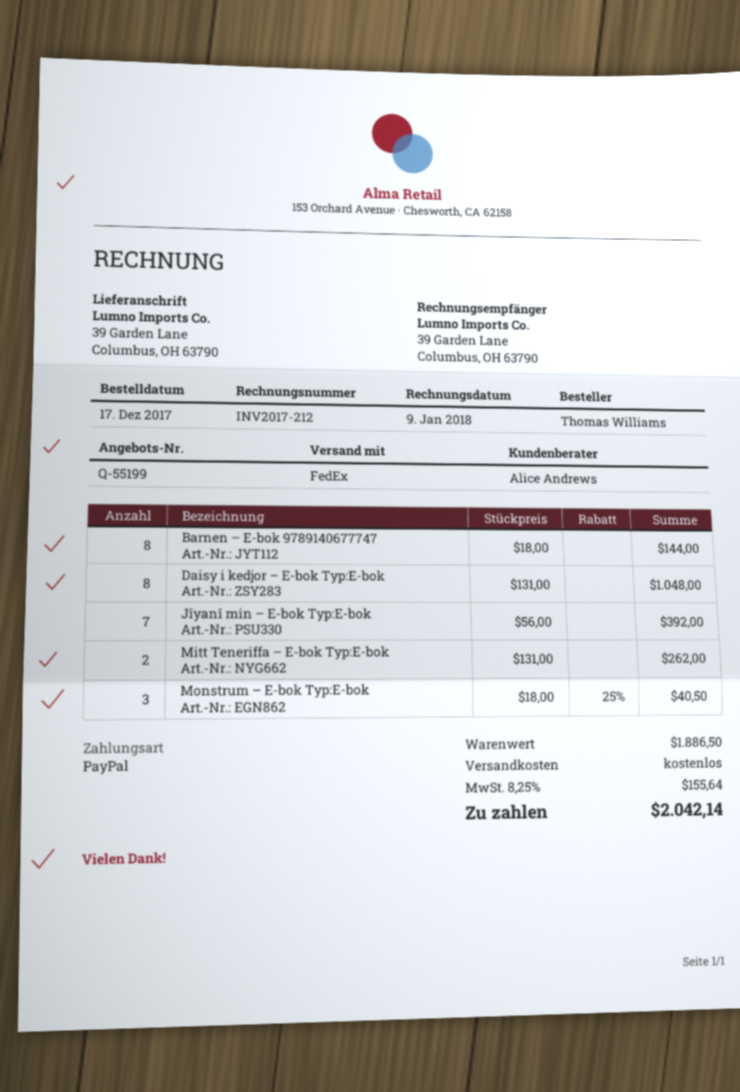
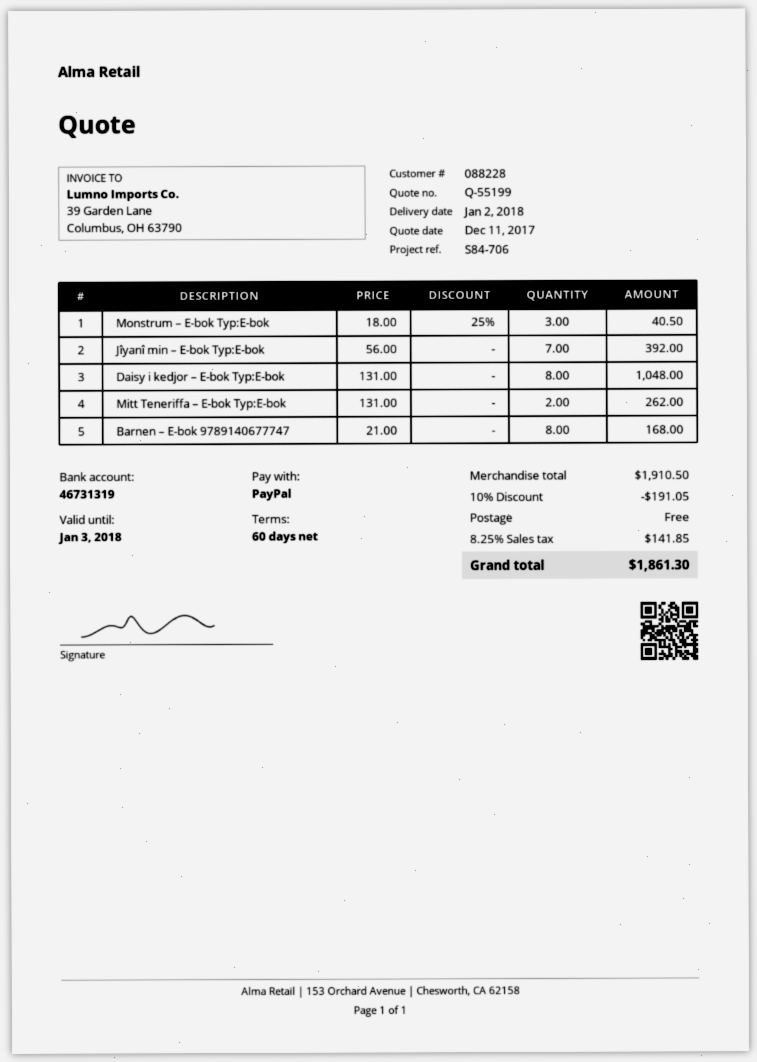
Barnen – E-bok 9789140677747: 8 x 18.00 = 144.00 -> 8 x 21.00 = 168.00
subtotal: 1886.50 -> 1910.50
discount: none -> 10% = 191.05
tax: 8.25% = 155.64 -> 8.25% = 141.85
total: 2042.14 -> 1861.30

